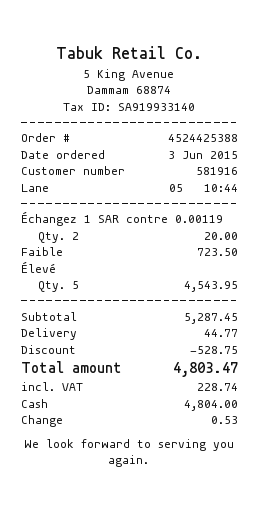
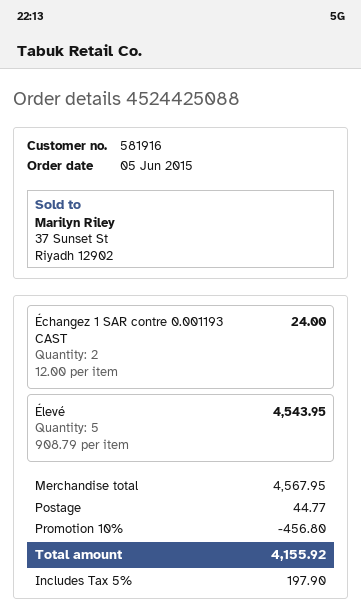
order number: 4524425388 -> 4524425088
order date: 2015-06-03 -> 2015-06-05
Échangez 1 SAR contre 0.00119: 2 for 20.00 -> 2 for 24.00
Faible: 1 for 723.50 -> none
subtotal: 5287.45 -> 4567.95
discount: 528.75 -> 456.80
tax: 228.74 -> 197.90
total: 4803.47 -> 4155.92

